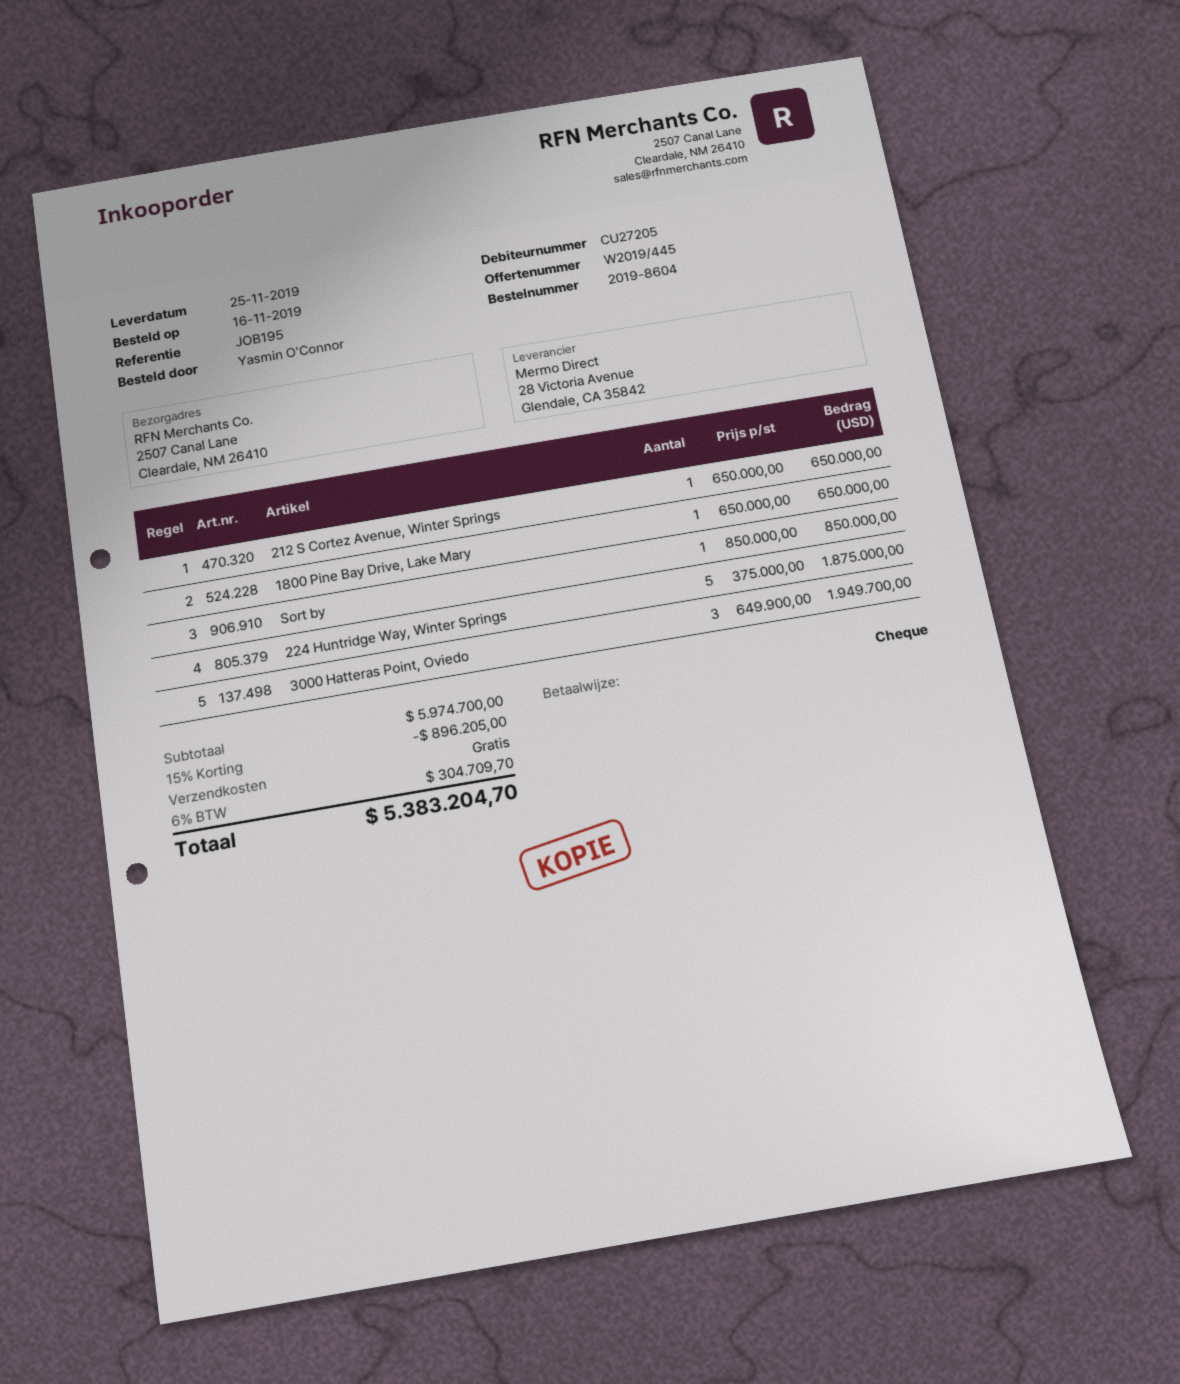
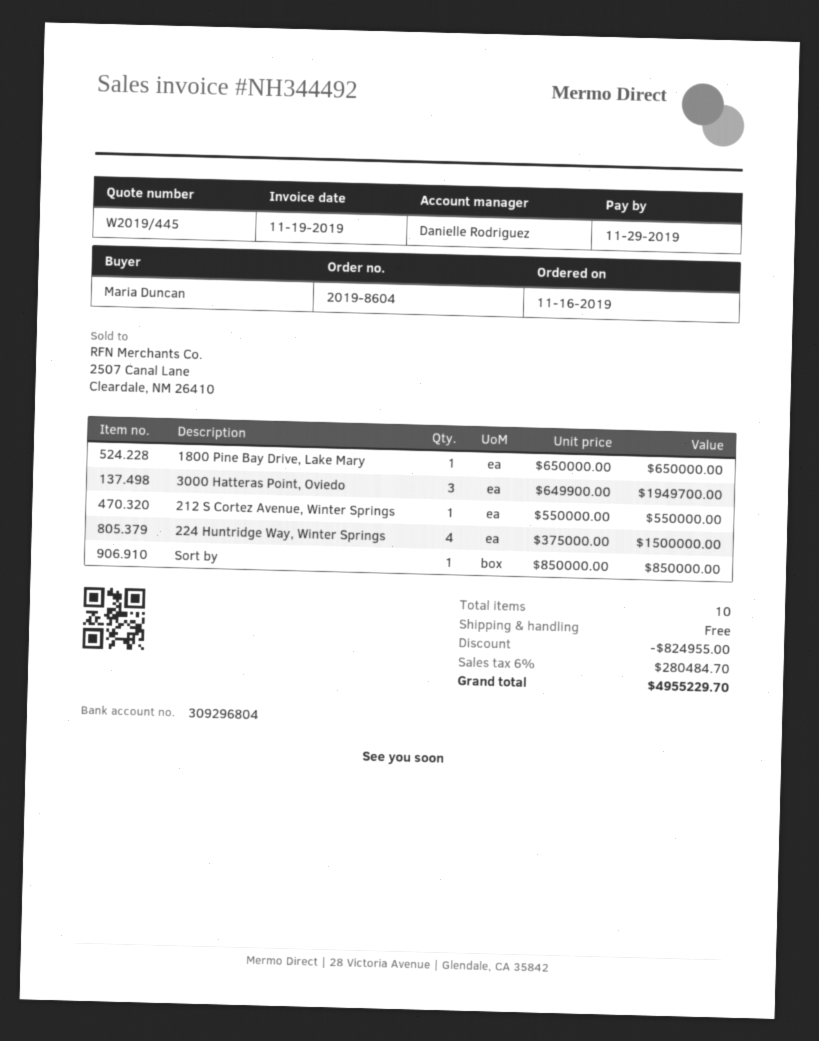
ordered by: Yasmin O'Connor -> Maria Duncan
212 S Cortez Avenue, Winter Springs: 1 x 650000.00 = 650000.00 -> 1 x 550000.00 = 550000.00
224 Huntridge Way, Winter Springs: 5 x 375000.00 = 1875000.00 -> 4 x 375000.00 = 1500000.00
discount: 896205.00 -> 824955.00
tax: 6% = 304709.70 -> 6% = 280484.70
total: 5383204.70 -> 4955229.70

